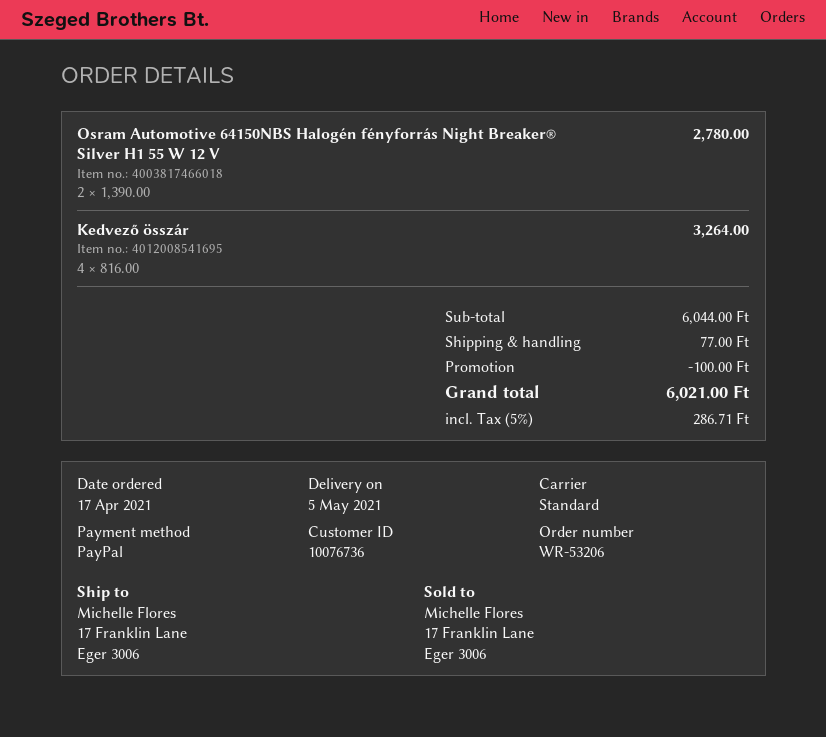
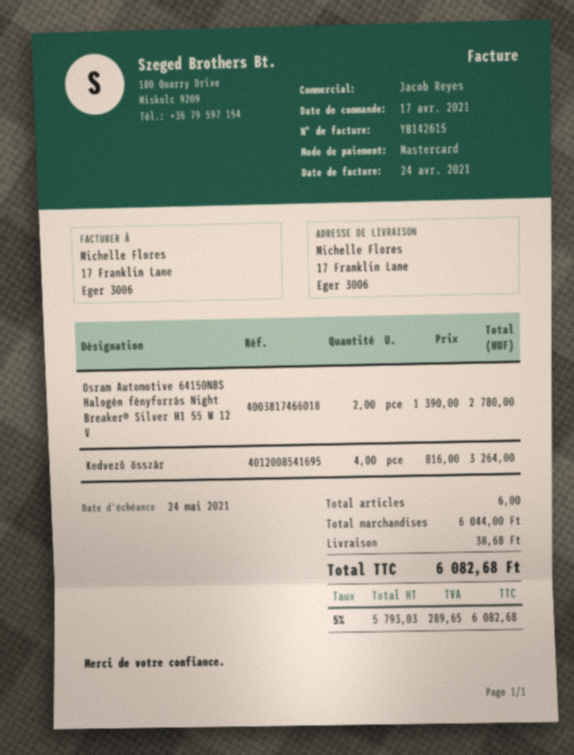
payment method: PayPal -> Mastercard
discount: 100.00 -> none
shipping: 77.00 -> 38.68
tax: 5% = 286.71 -> 5% = 289.65
total: 6021.00 -> 6082.68

